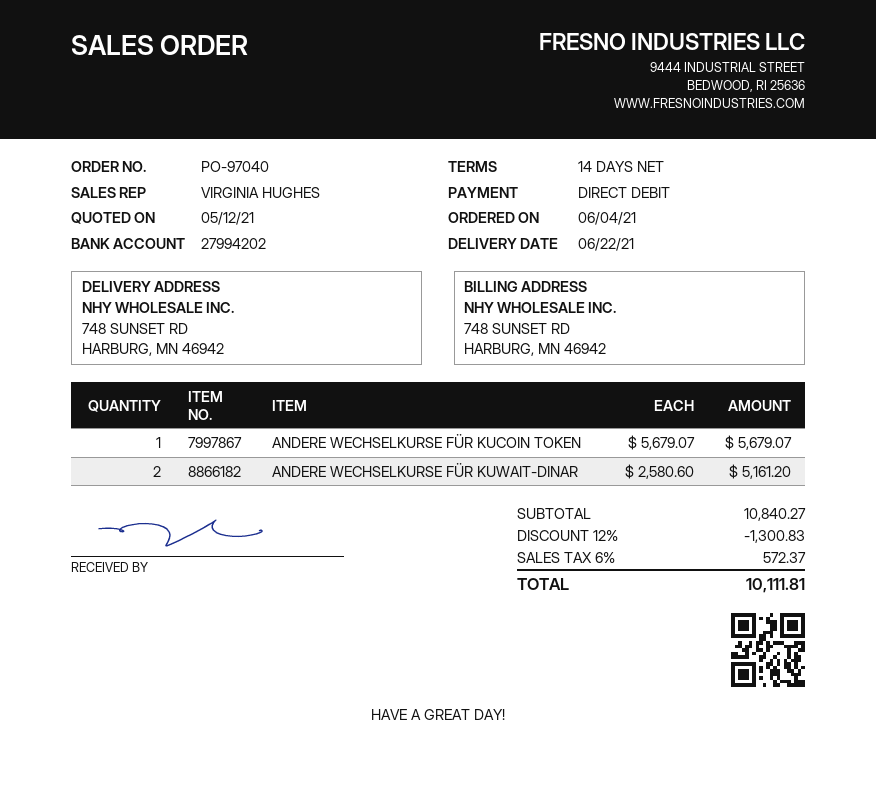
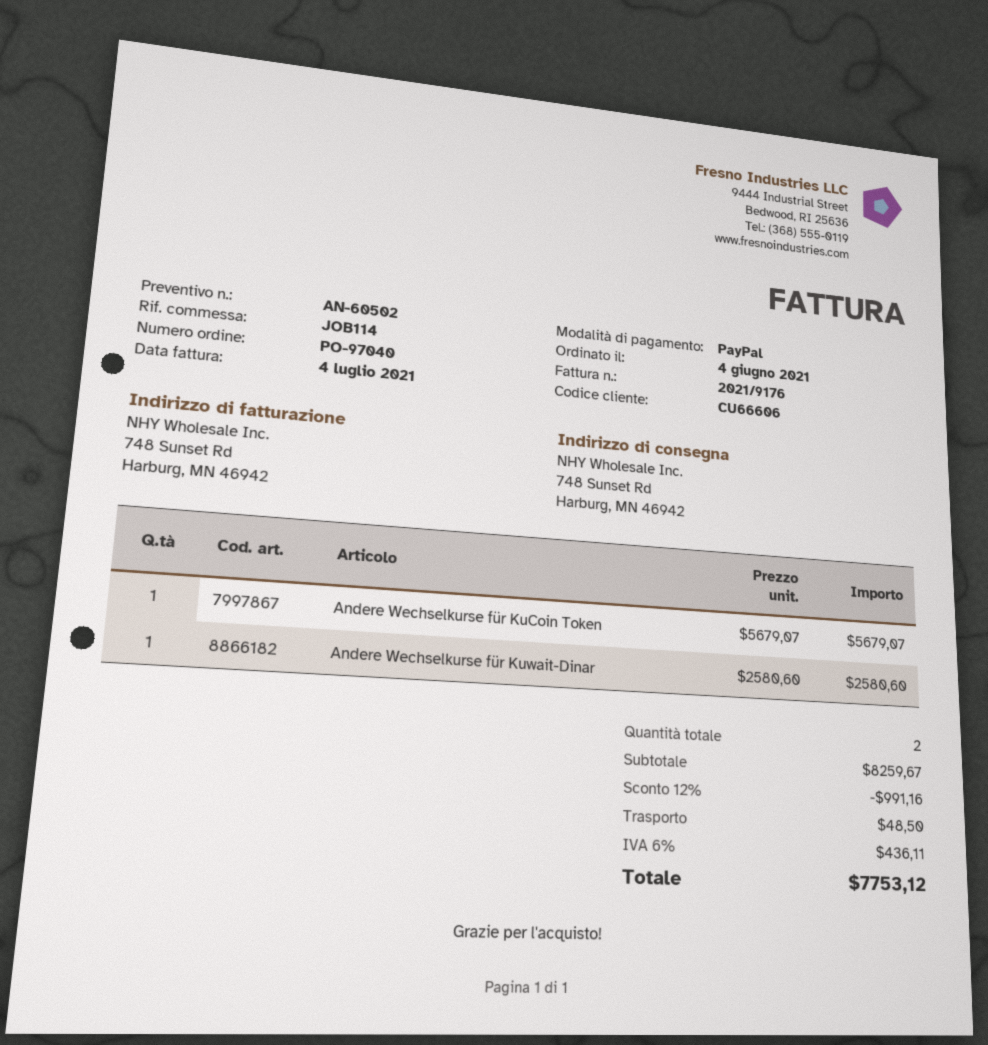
payment method: direct debit -> PayPal
ANDERE WECHSELKURSE FÜR KUWAIT-DINAR: 2 x 2580.60 = 5161.20 -> 1 x 2580.60 = 2580.60
subtotal: 10840.27 -> 8259.67
discount: 12% = 1300.83 -> 12% = 991.16
shipping: none -> 48.50
tax: 6% = 572.37 -> 6% = 436.11
total: 10111.81 -> 7753.12

